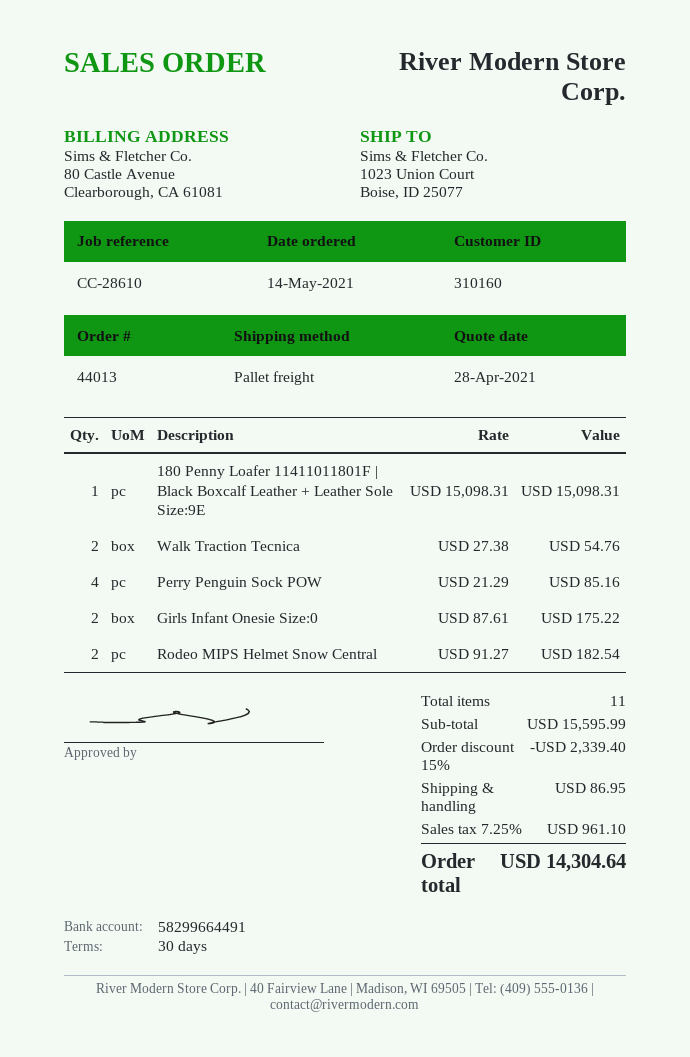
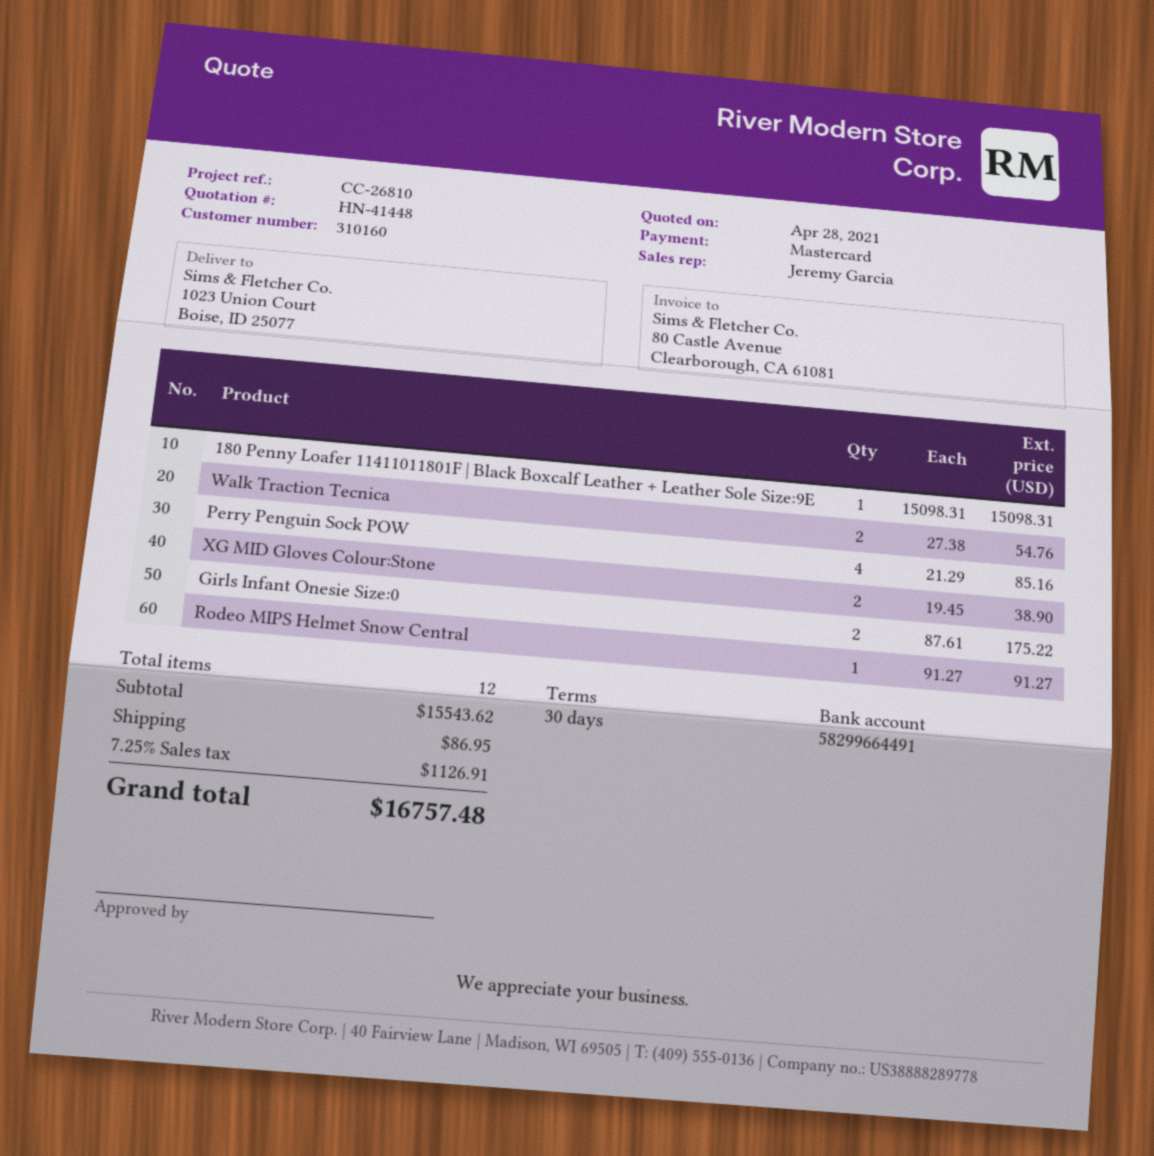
reference: CC-28610 -> CC-26810
Rodeo MIPS Helmet Snow Central: 2 x 91.27 = 182.54 -> 1 x 91.27 = 91.27
XG MID Gloves Colour:Stone: none -> 2 x 19.45 = 38.90
total quantity: 11 -> 12
subtotal: 15595.99 -> 15543.62
discount: 15% = 2339.40 -> none
tax: 7.25% = 961.10 -> 7.25% = 1126.91
total: 14304.64 -> 16757.48

